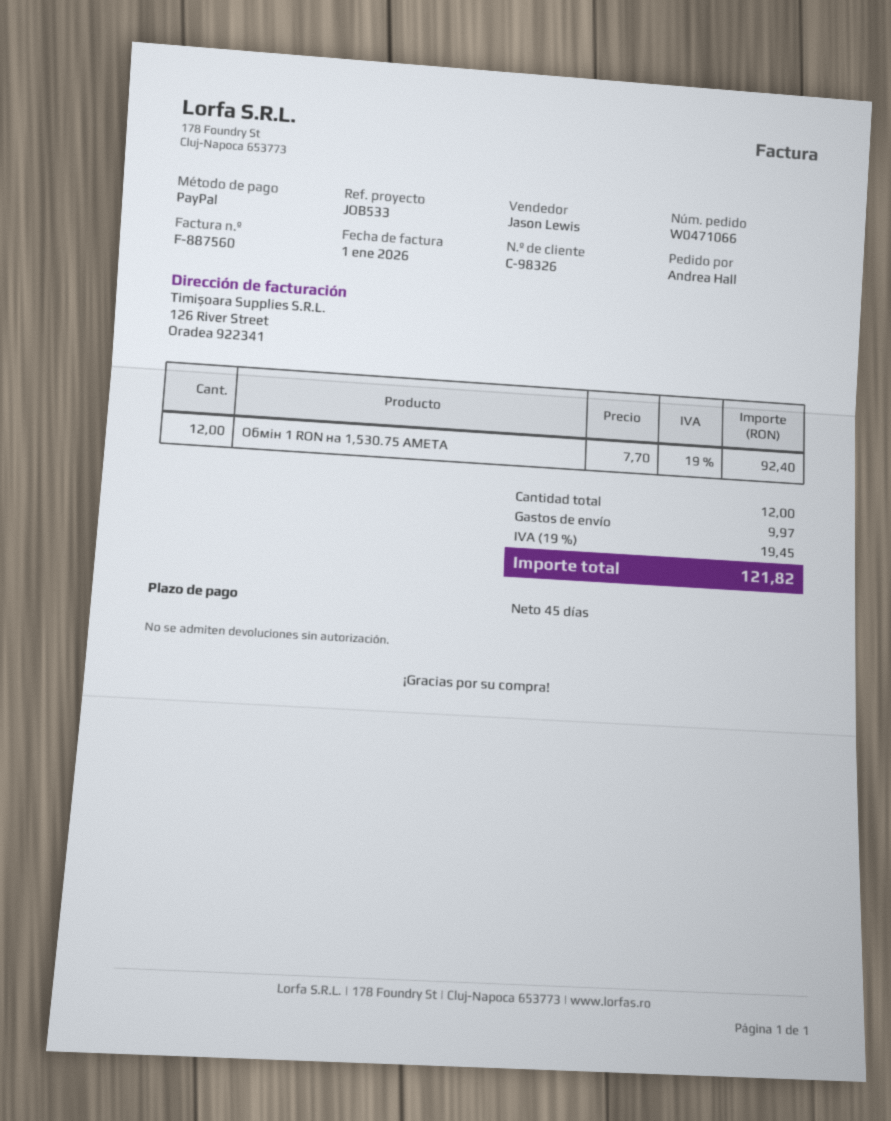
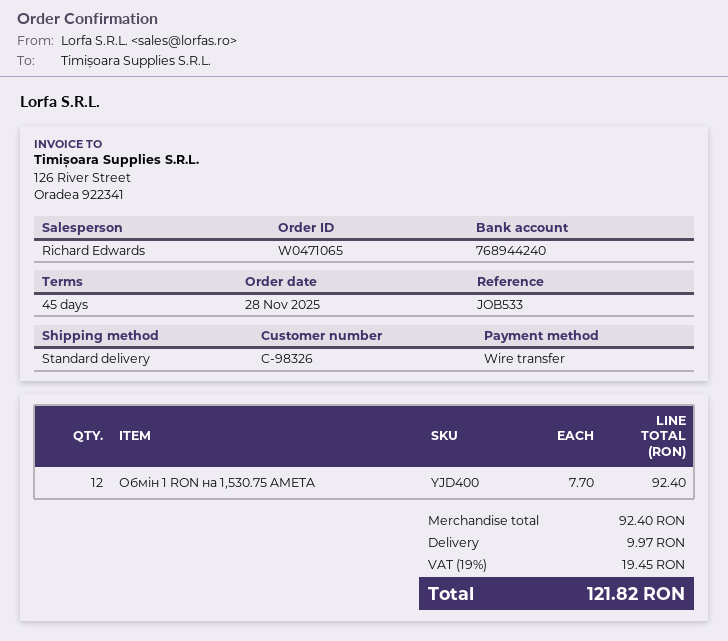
order number: W0471066 -> W0471065
sales rep: Jason Lewis -> Richard Edwards
payment method: PayPal -> bank transfer

